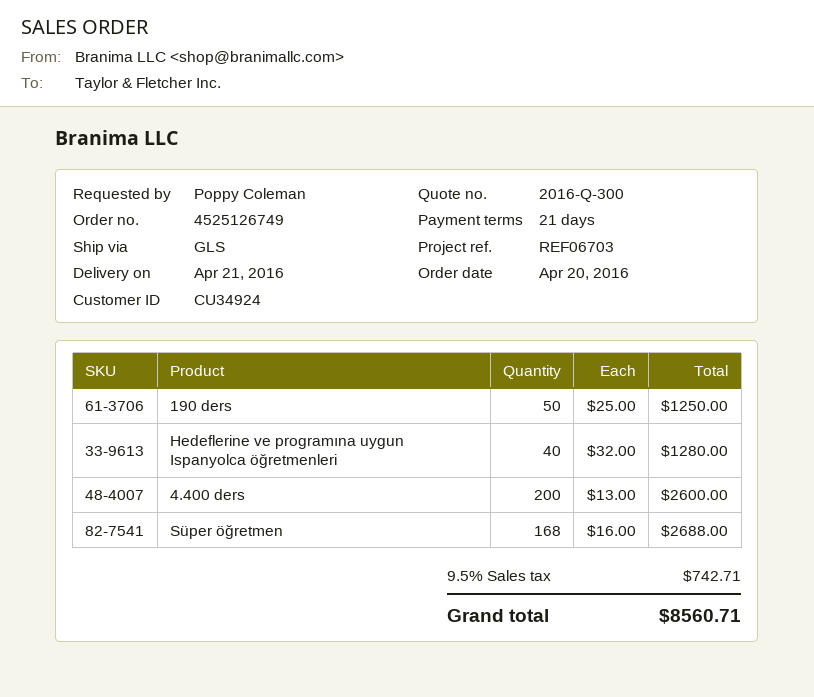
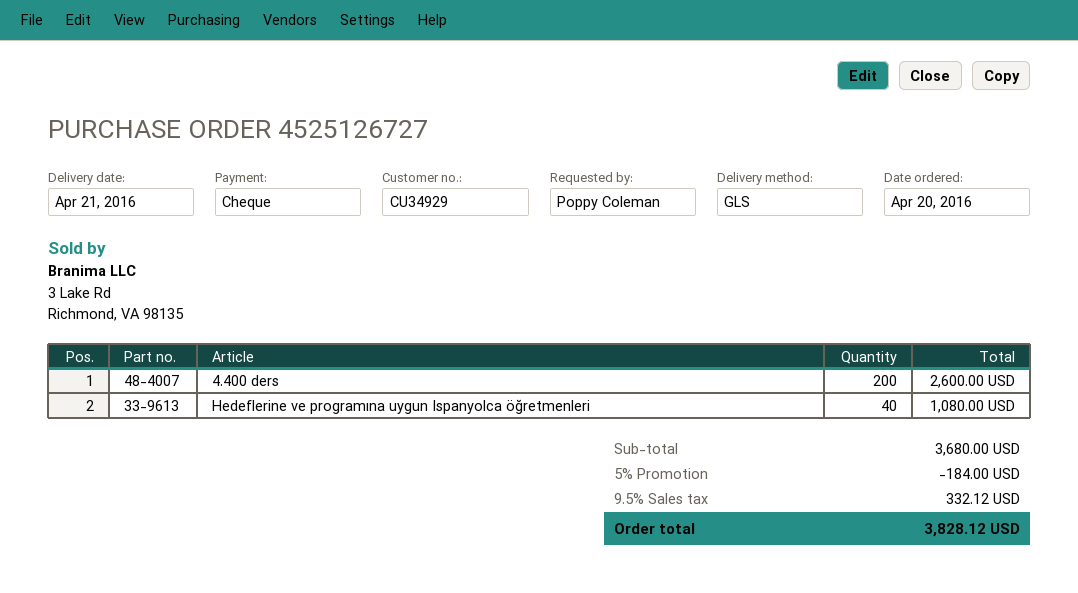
order number: 4525126749 -> 4525126727
customer number: CU34924 -> CU34929
190 ders: 50 for 1250.00 -> none
Hedeflerine ve programına uygun Ispanyolca öğretmenleri: 40 for 1280.00 -> 40 for 1080.00
Süper öğretmen: 168 for 2688.00 -> none
discount: none -> 5% = 184.00
tax: 9.5% = 742.71 -> 9.5% = 332.12
total: 8560.71 -> 3828.12

